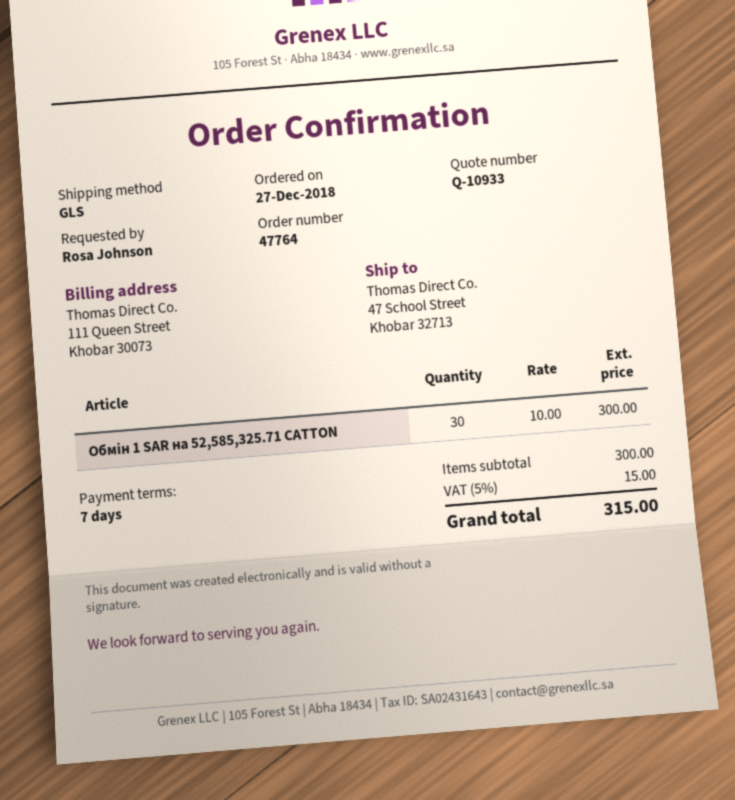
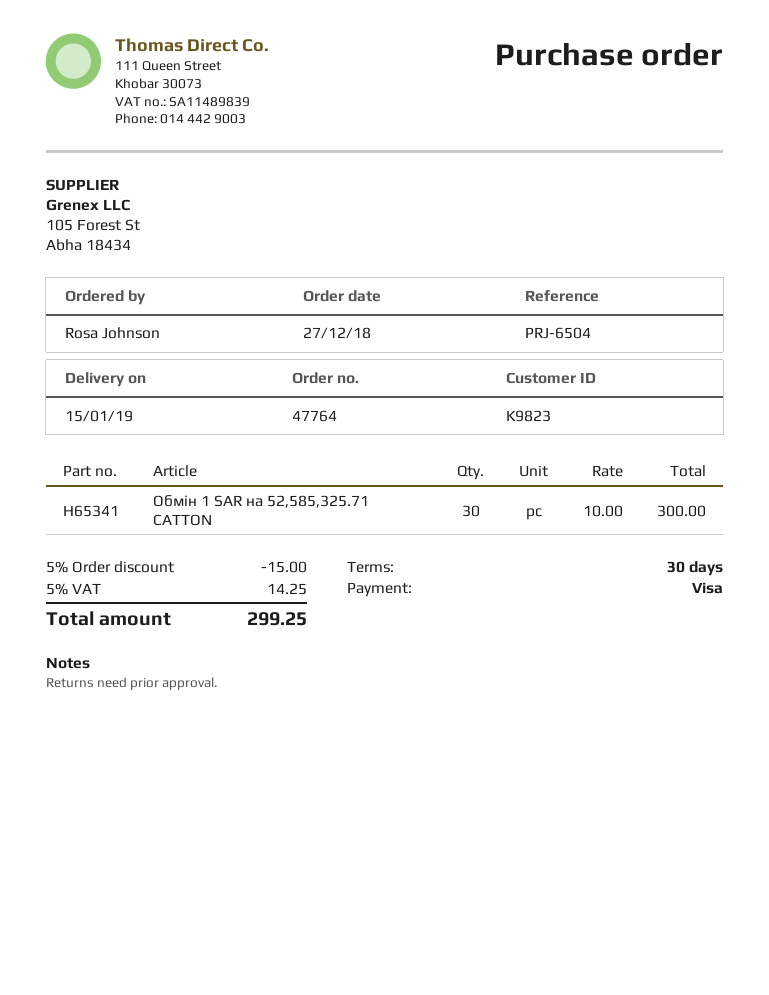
payment terms: 7 days -> 30 days
discount: none -> 5% = 15.00
tax: 5% = 15.00 -> 5% = 14.25
total: 315.00 -> 299.25

